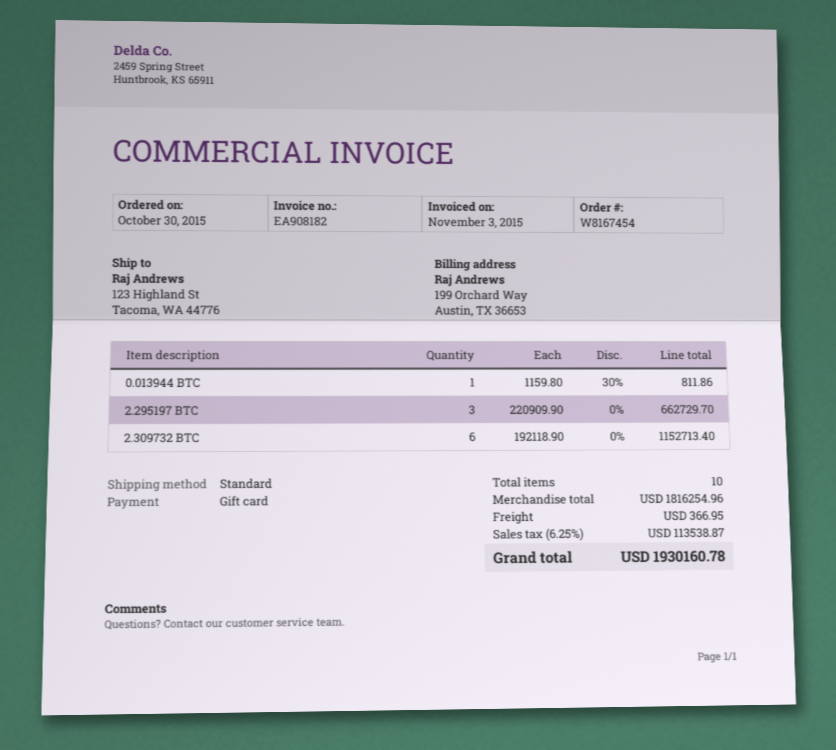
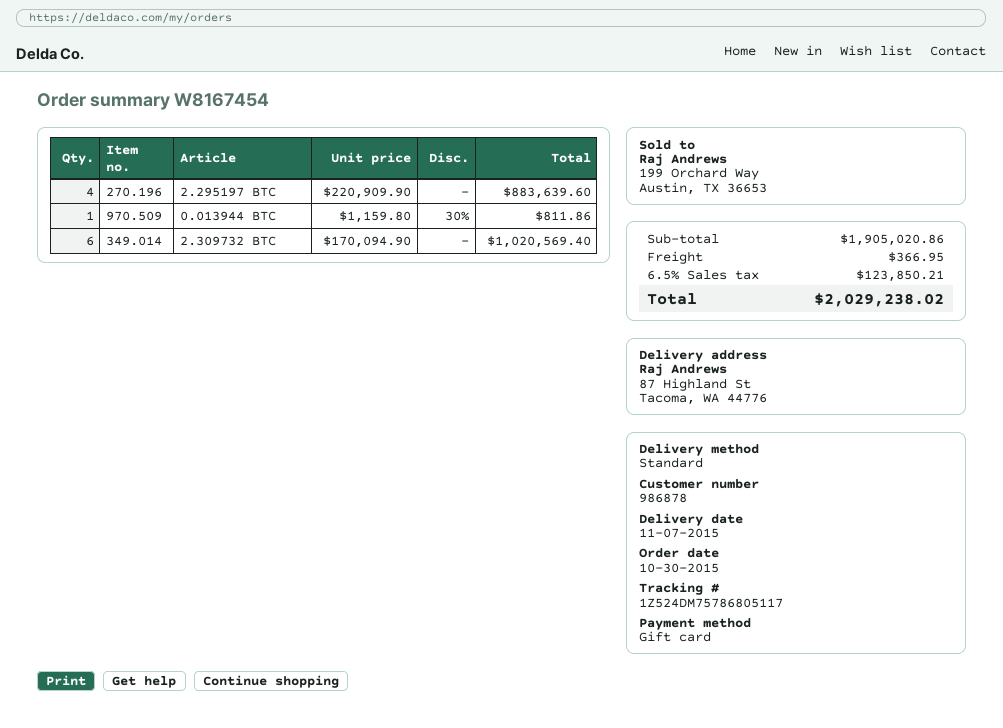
ship to: 123 Highland St, Tacoma, WA 44776 -> 87 Highland St, Tacoma, WA 44776
2.295197 BTC: 3 x 220909.90 = 662729.70 -> 4 x 220909.90 = 883639.60
2.309732 BTC: 6 x 192118.90 = 1152713.40 -> 6 x 170094.90 = 1020569.40
subtotal: 1816254.96 -> 1905020.86
tax: 6.25% = 113538.87 -> 6.5% = 123850.21
total: 1930160.78 -> 2029238.02

